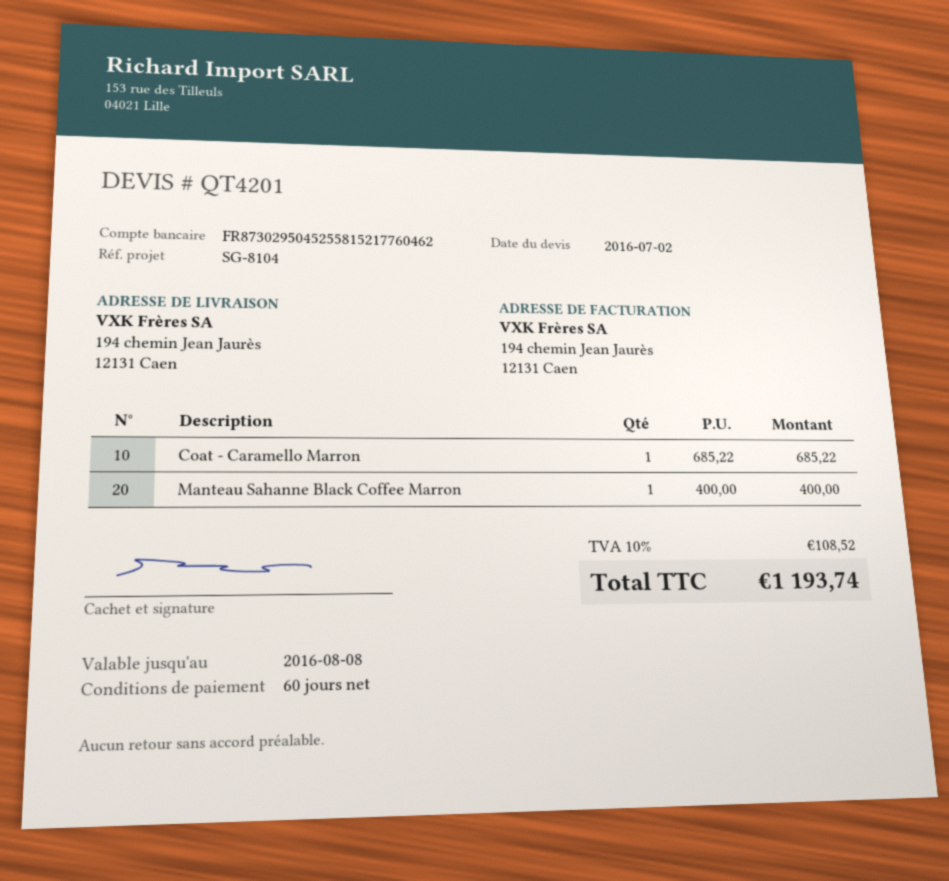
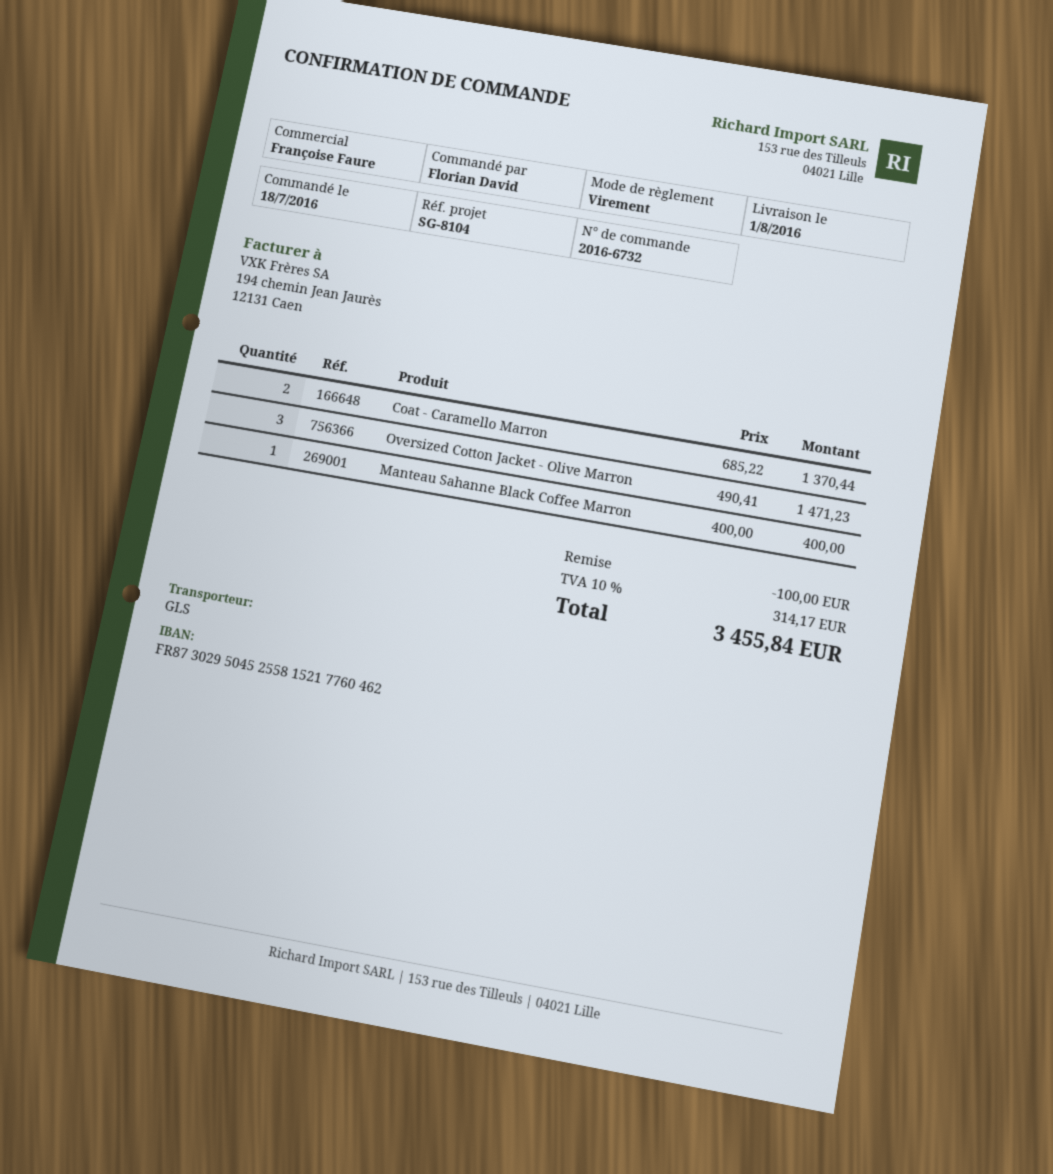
Coat - Caramello Marron: 1 x 685.22 = 685.22 -> 2 x 685.22 = 1370.44
Oversized Cotton Jacket - Olive Marron: none -> 3 x 490.41 = 1471.23
discount: none -> 100.00
tax: 10% = 108.52 -> 10% = 314.17
total: 1193.74 -> 3455.84

